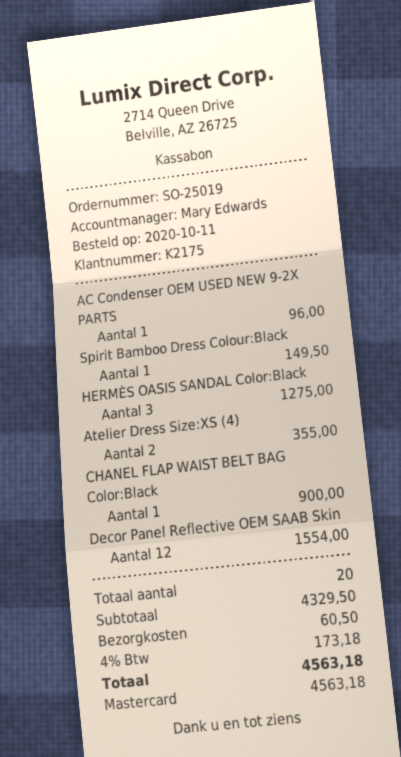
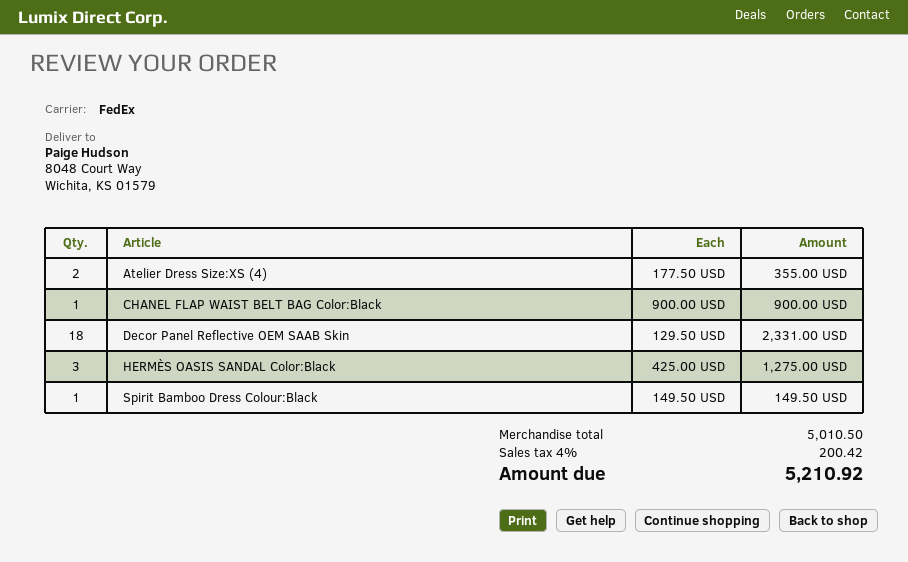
AC Condenser OEM USED NEW 9-2X PARTS: 1 for 96.00 -> none
Decor Panel Reflective OEM SAAB Skin: 12 for 1554.00 -> 18 for 2331.00
subtotal: 4329.50 -> 5010.50
shipping: 60.50 -> none
tax: 4% = 173.18 -> 4% = 200.42
total: 4563.18 -> 5210.92

